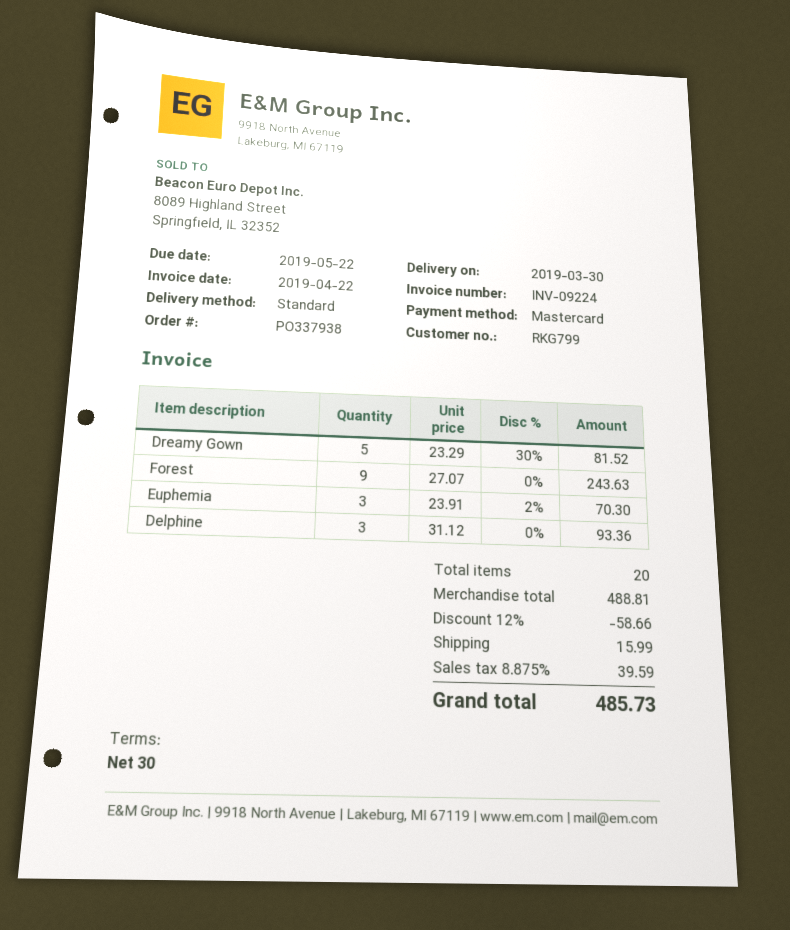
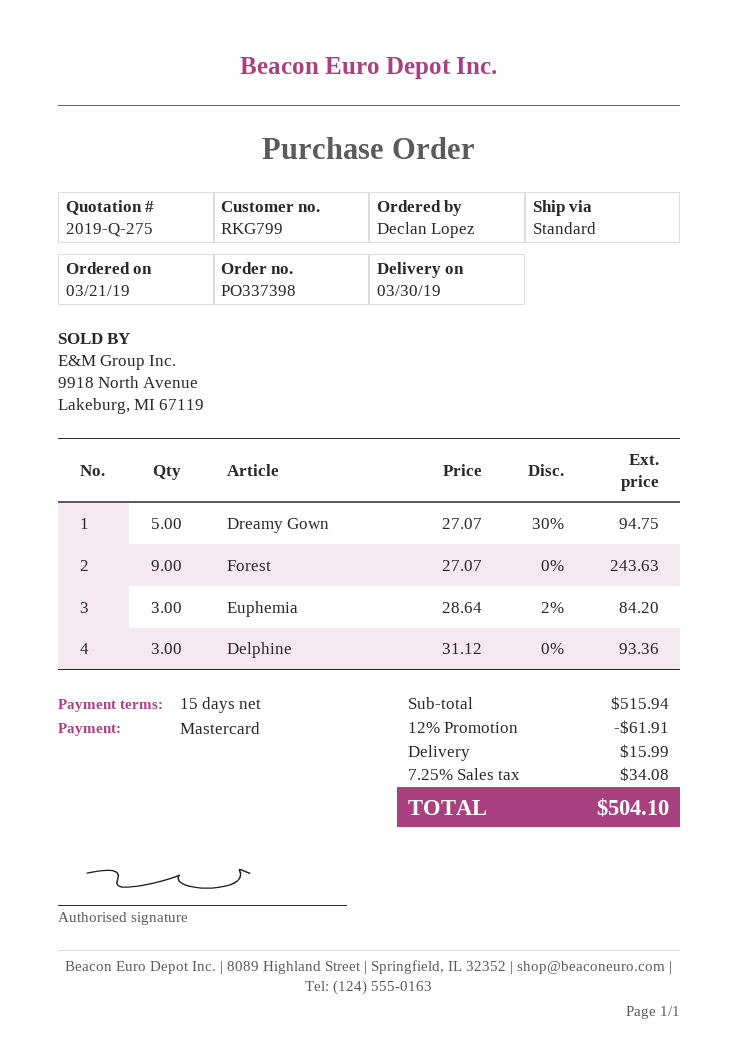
order number: PO337938 -> PO337398
payment terms: 30 days -> 15 days
Dreamy Gown: 5 x 23.29 - 30% = 81.52 -> 5 x 27.07 - 30% = 94.75
Euphemia: 3 x 23.91 - 2% = 70.30 -> 3 x 28.64 - 2% = 84.20
subtotal: 488.81 -> 515.94
discount: 12% = 58.66 -> 12% = 61.91
tax: 8.875% = 39.59 -> 7.25% = 34.08
total: 485.73 -> 504.10

